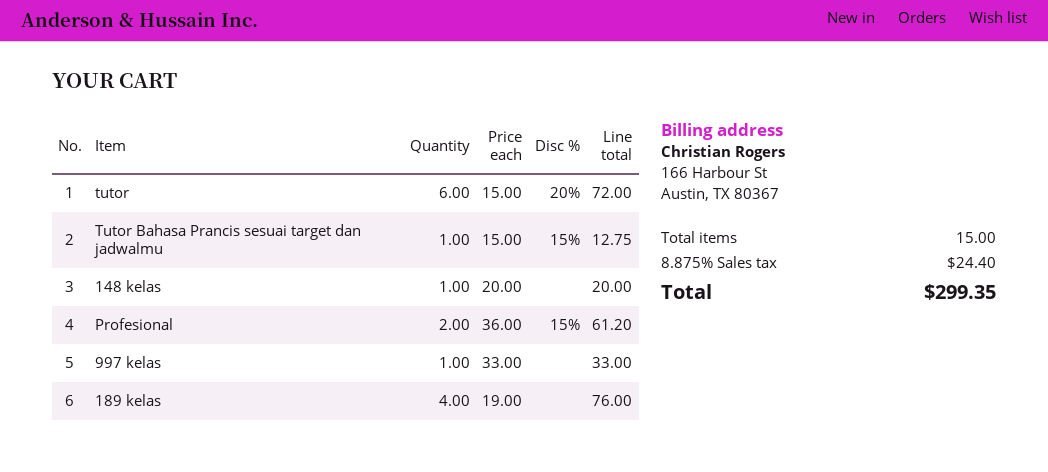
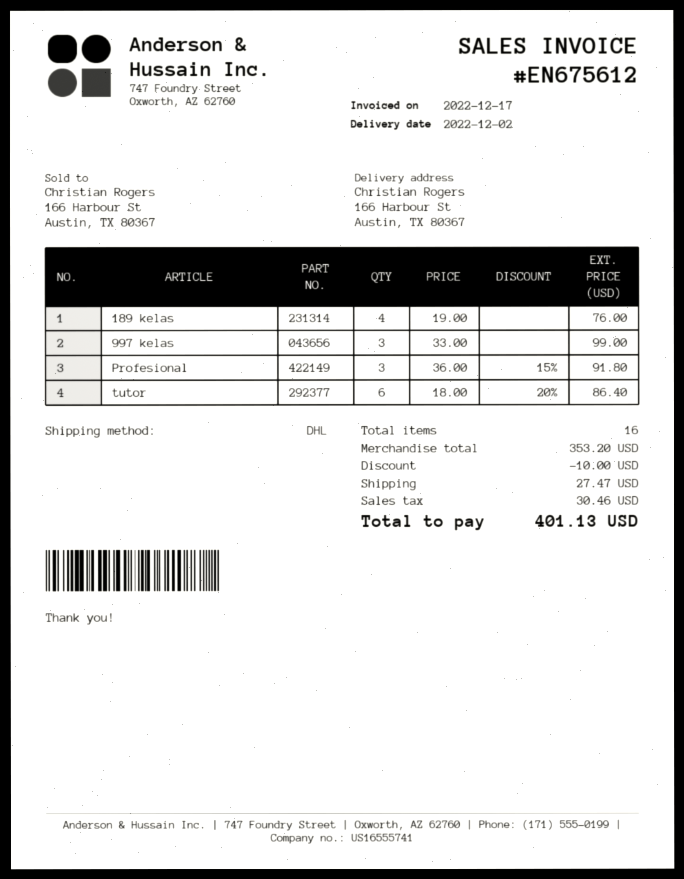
tutor: 6 x 15.00 - 20% = 72.00 -> 6 x 18.00 - 20% = 86.40
Tutor Bahasa Prancis sesuai target dan jadwalmu: 1 x 15.00 - 15% = 12.75 -> none
148 kelas: 1 x 20.00 = 20.00 -> none
Profesional: 2 x 36.00 - 15% = 61.20 -> 3 x 36.00 - 15% = 91.80
997 kelas: 1 x 33.00 = 33.00 -> 3 x 33.00 = 99.00
total quantity: 15 -> 16
discount: none -> 10.00
shipping: none -> 27.47
tax: 24.40 -> 30.46
total: 299.35 -> 401.13

